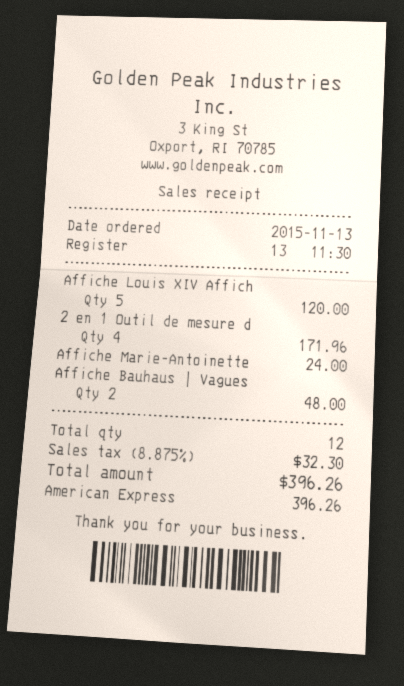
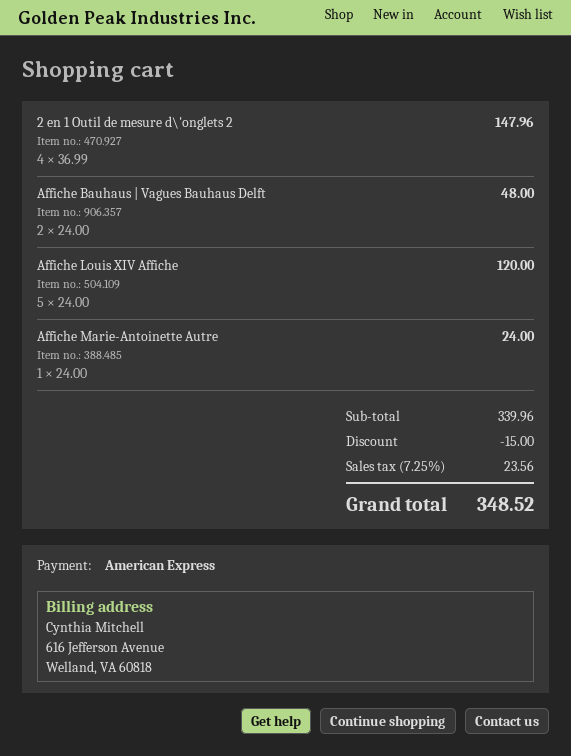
2 en 1 Outil de mesure d: 4 for 171.96 -> 4 for 147.96
discount: none -> 15.00
tax: 8.875% = 32.30 -> 7.25% = 23.56
total: 396.26 -> 348.52

